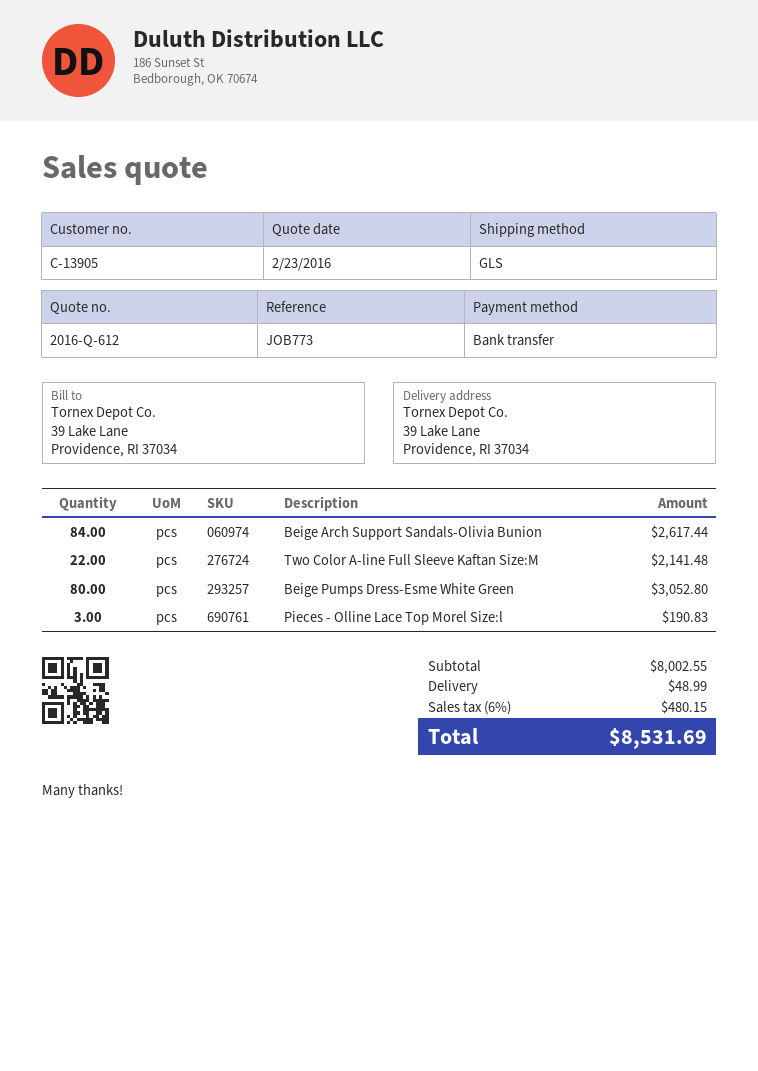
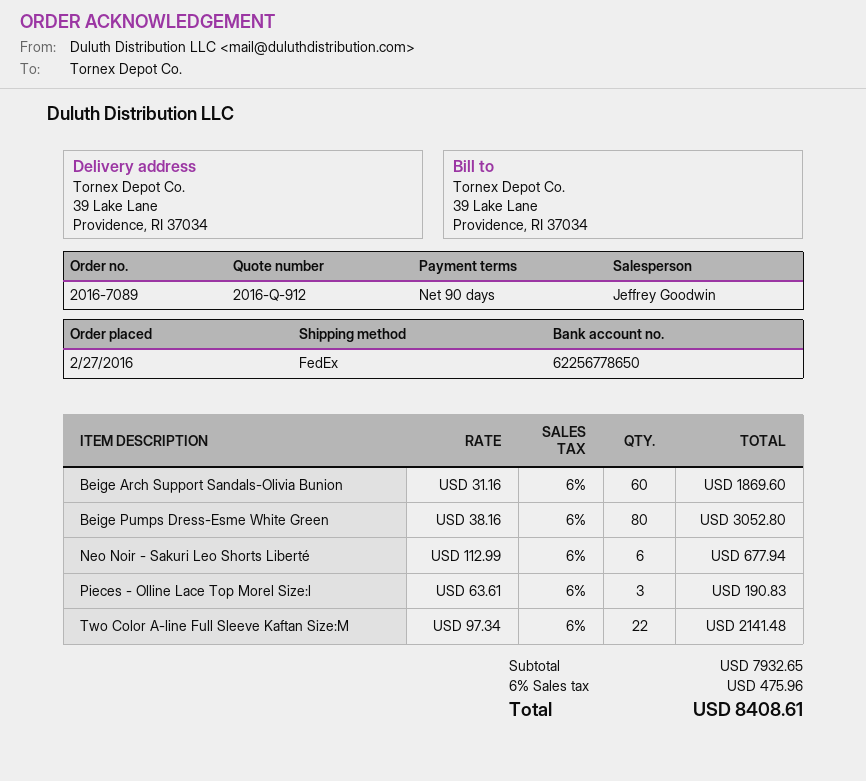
quote number: 2016-Q-612 -> 2016-Q-912
shipping method: GLS -> FedEx
Beige Arch Support Sandals-Olivia Bunion: 84 for 2617.44 -> 60 for 1869.60
Neo Noir - Sakuri Leo Shorts Liberté: none -> 6 for 677.94
subtotal: 8002.55 -> 7932.65
shipping: 48.99 -> none
tax: 6% = 480.15 -> 6% = 475.96
total: 8531.69 -> 8408.61

